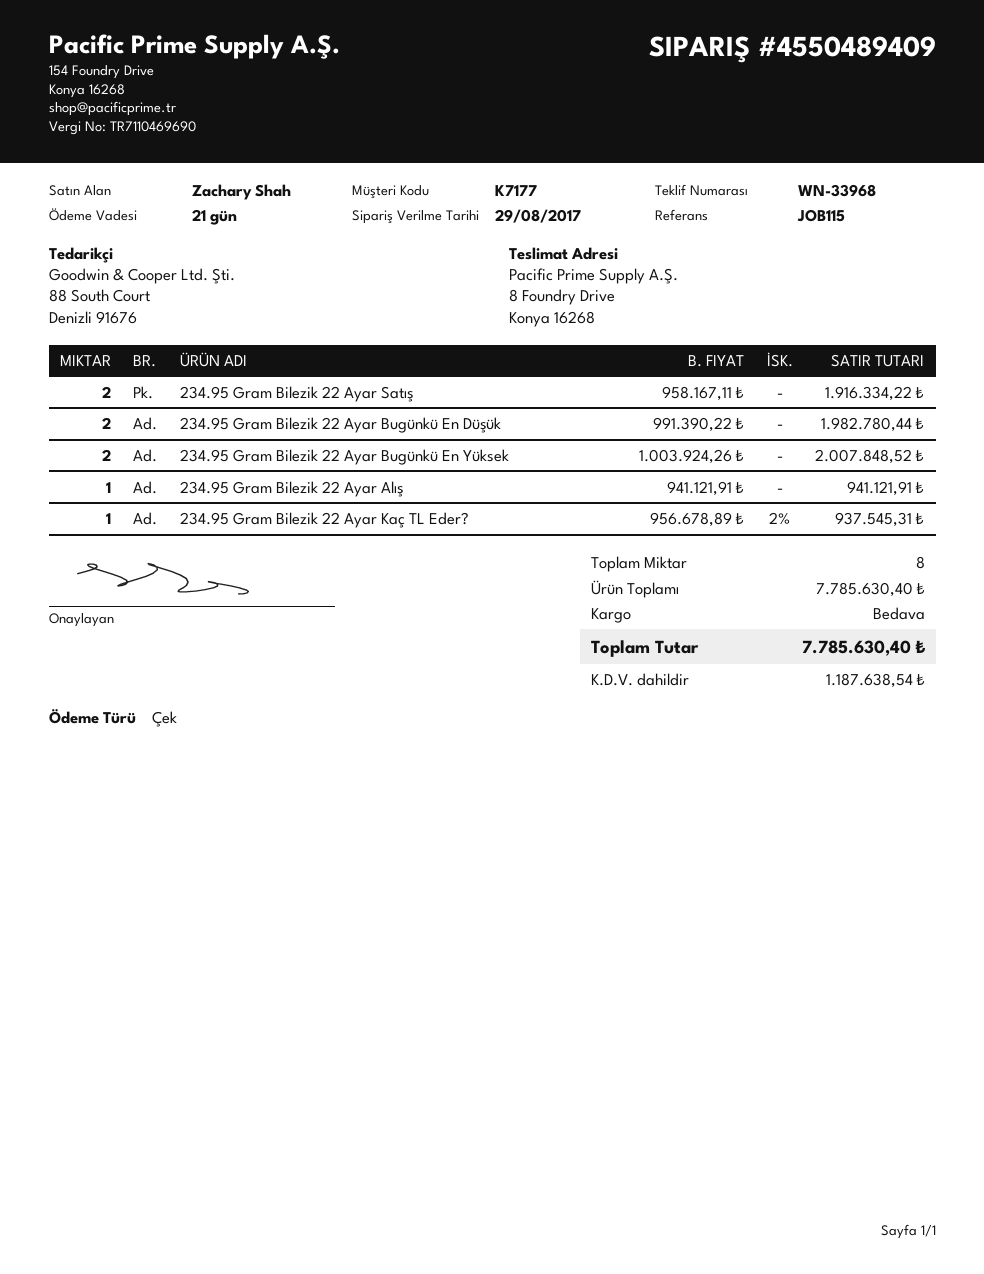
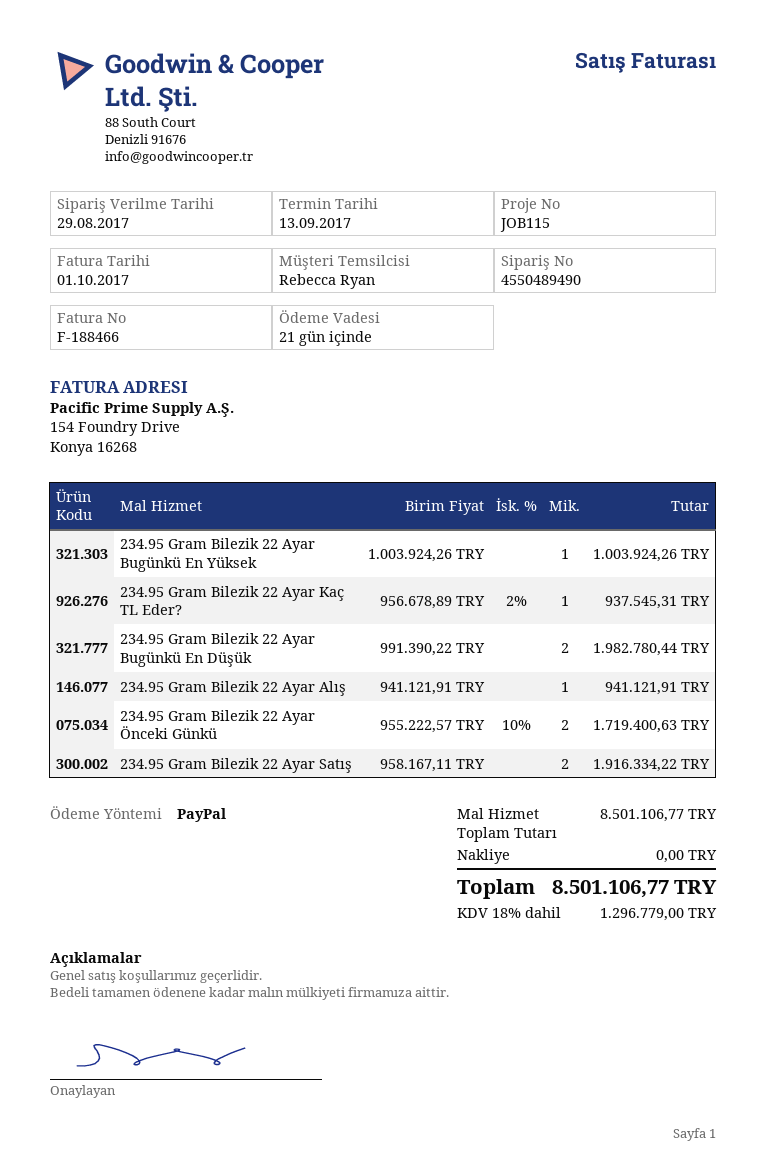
order number: 4550489409 -> 4550489490
payment method: cheque -> PayPal
234.95 Gram Bilezik 22 Ayar Bugünkü En Yüksek: 2 x 1003924.26 = 2007848.52 -> 1 x 1003924.26 = 1003924.26
234.95 Gram Bilezik 22 Ayar Önceki Günkü: none -> 2 x 955222.57 - 10% = 1719400.63
subtotal: 7785630.40 -> 8501106.77
tax: 1187638.54 -> 1296779.00
total: 7785630.40 -> 8501106.77

